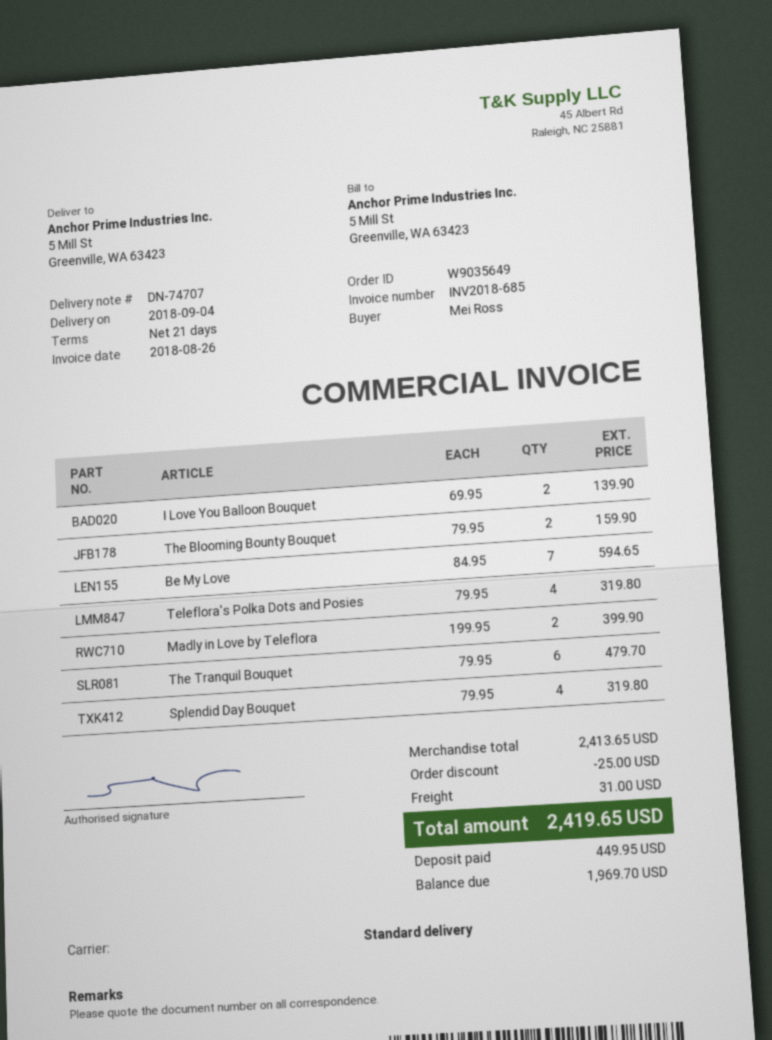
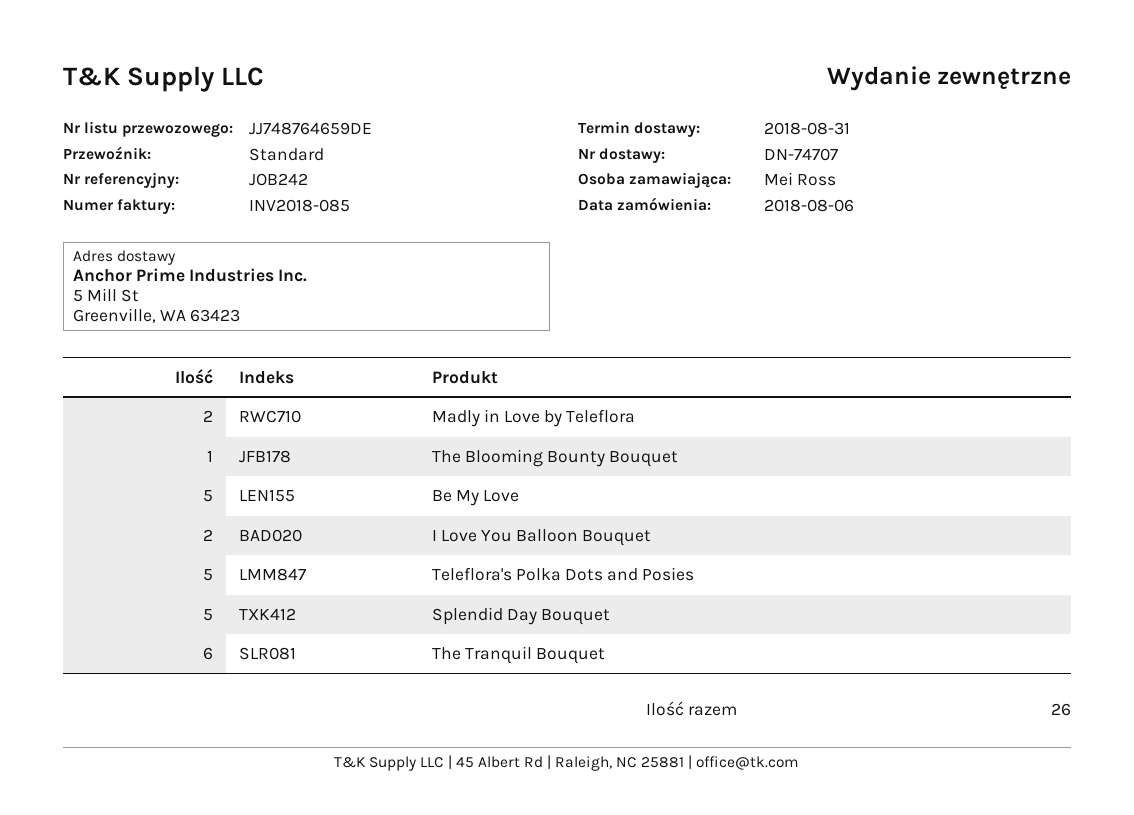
delivery date: 2018-09-04 -> 2018-08-31
invoice number: INV2018-685 -> INV2018-085
The Blooming Bounty Bouquet: 2 -> 1
Be My Love: 7 -> 5
Teleflora's Polka Dots and Posies: 4 -> 5
Splendid Day Bouquet: 4 -> 5

